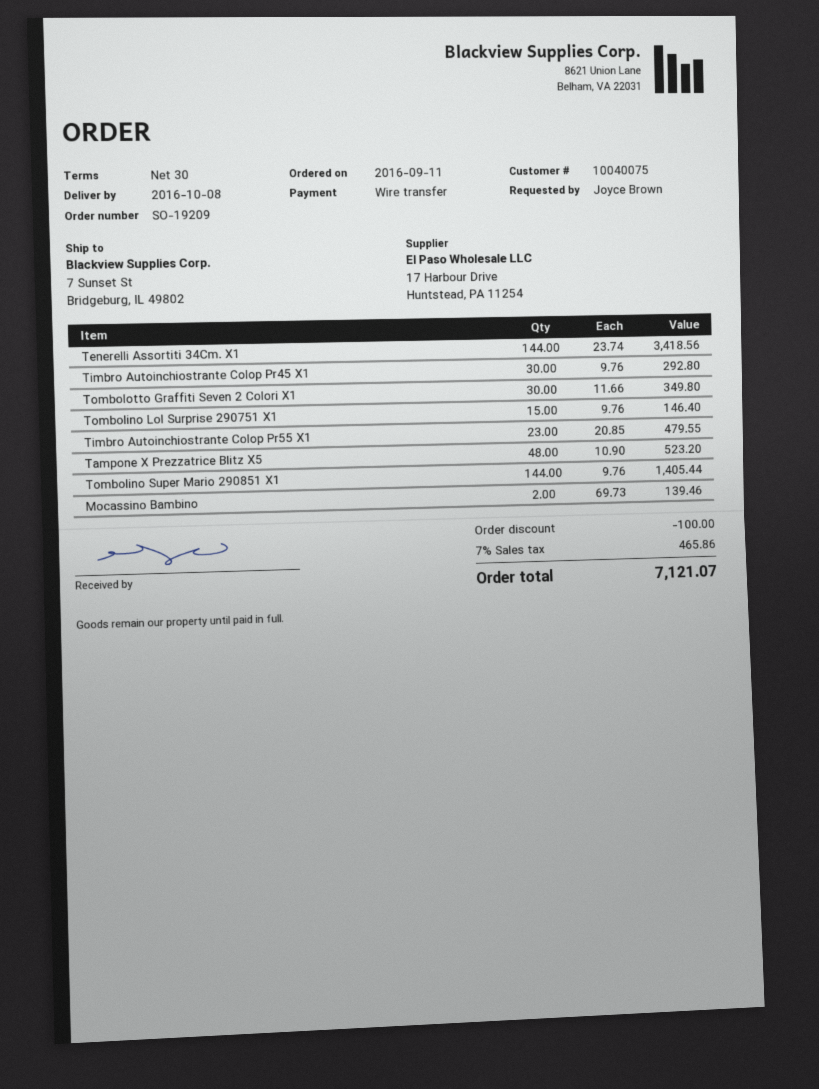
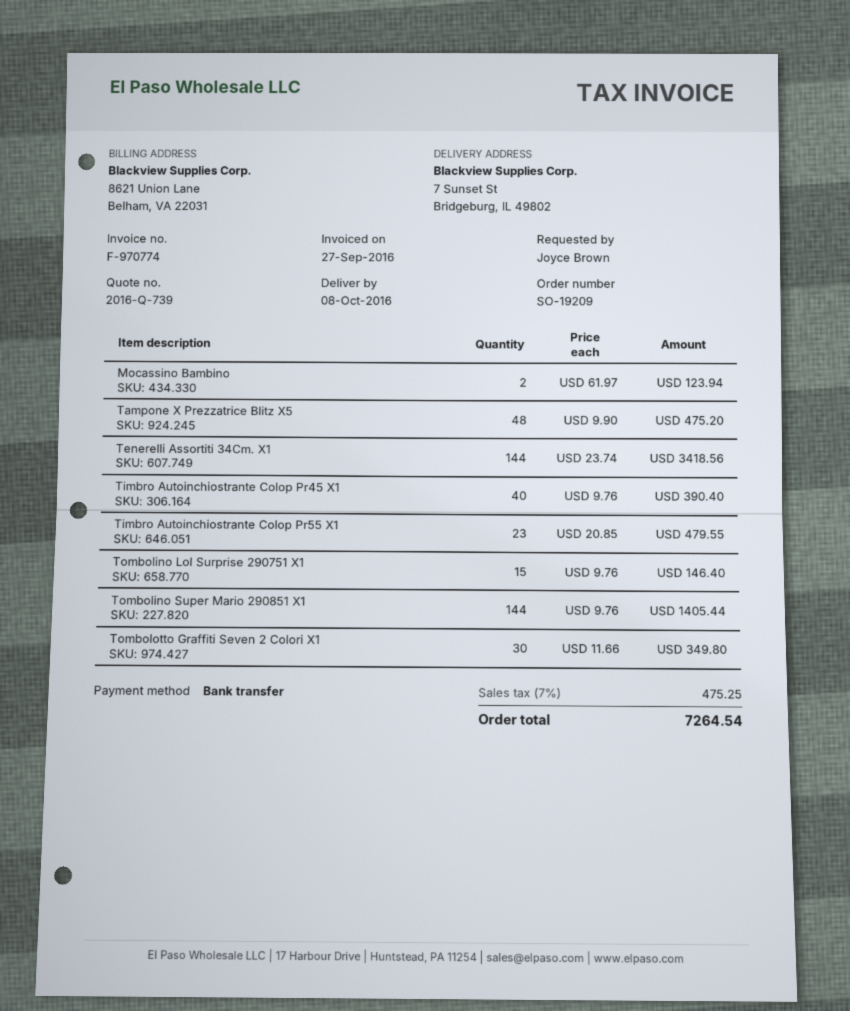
Timbro Autoinchiostrante Colop Pr45 X1: 30 x 9.76 = 292.80 -> 40 x 9.76 = 390.40
Tampone X Prezzatrice Blitz X5: 48 x 10.90 = 523.20 -> 48 x 9.90 = 475.20
Mocassino Bambino: 2 x 69.73 = 139.46 -> 2 x 61.97 = 123.94
discount: 100.00 -> none
tax: 7% = 465.86 -> 7% = 475.25
total: 7121.07 -> 7264.54

